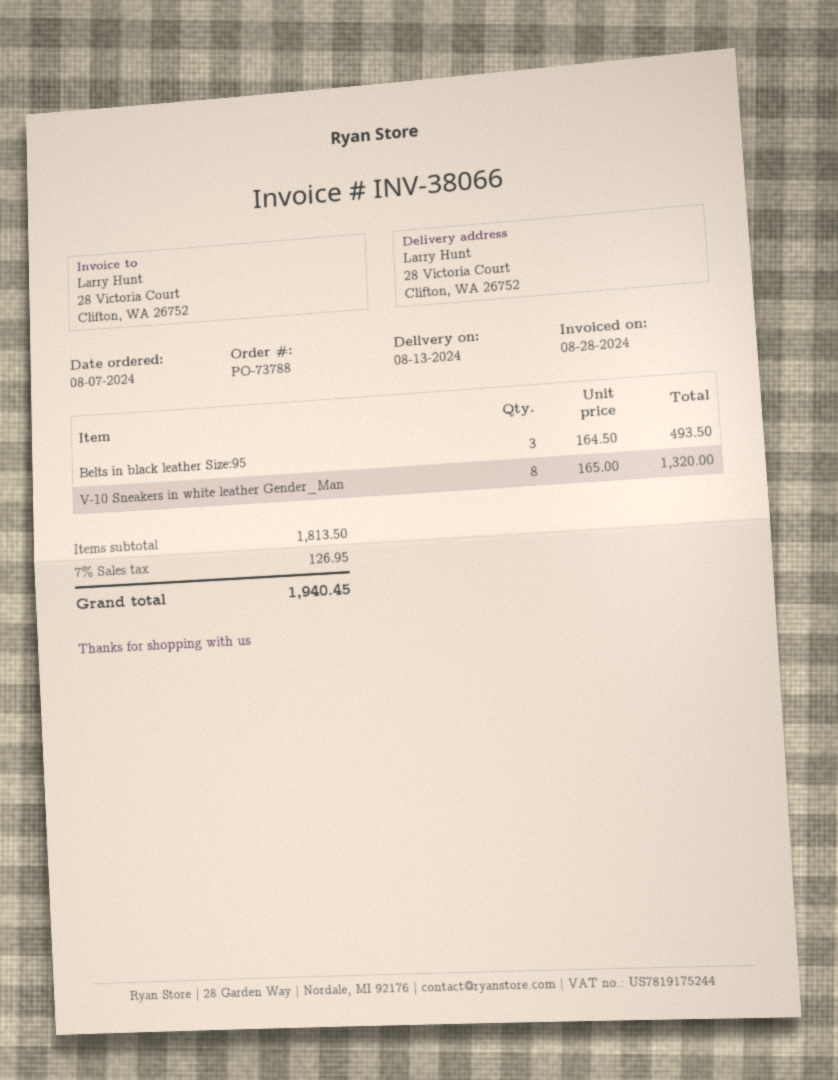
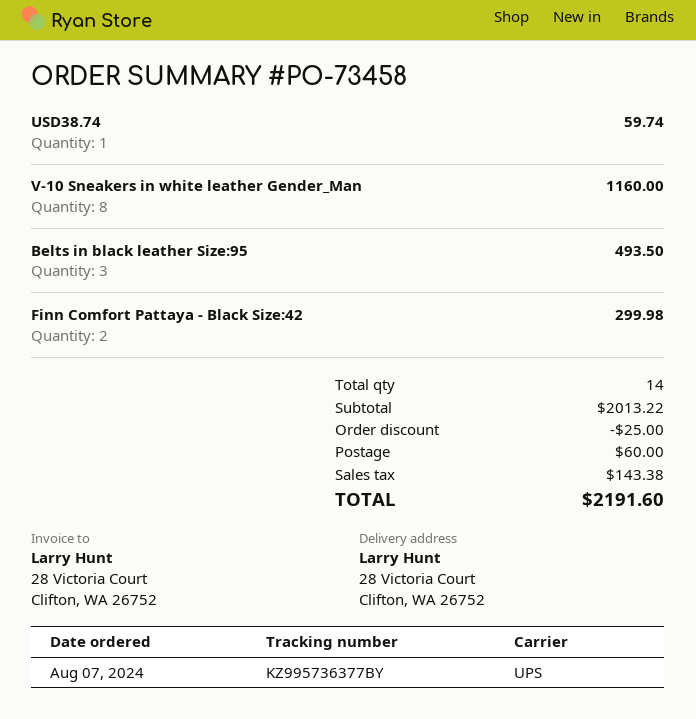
order number: PO-73788 -> PO-73458
V-10 Sneakers in white leather Gender_Man: 8 for 1320.00 -> 8 for 1160.00
USD38.74: none -> 1 for 59.74
Finn Comfort Pattaya - Black Size:42: none -> 2 for 299.98
subtotal: 1813.50 -> 2013.22
discount: none -> 25.00
shipping: none -> 60.00
tax: 126.95 -> 143.38
total: 1940.45 -> 2191.60

